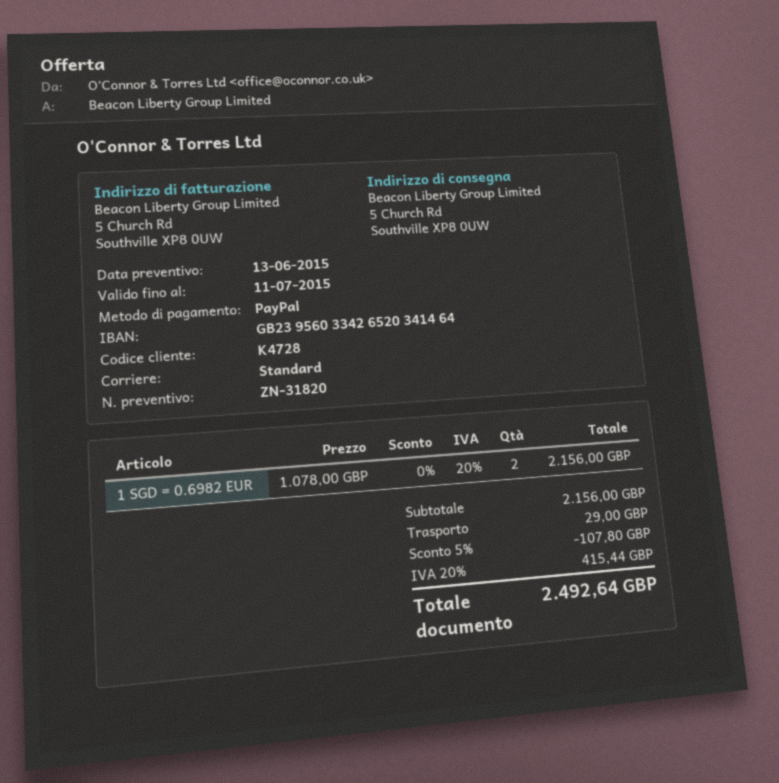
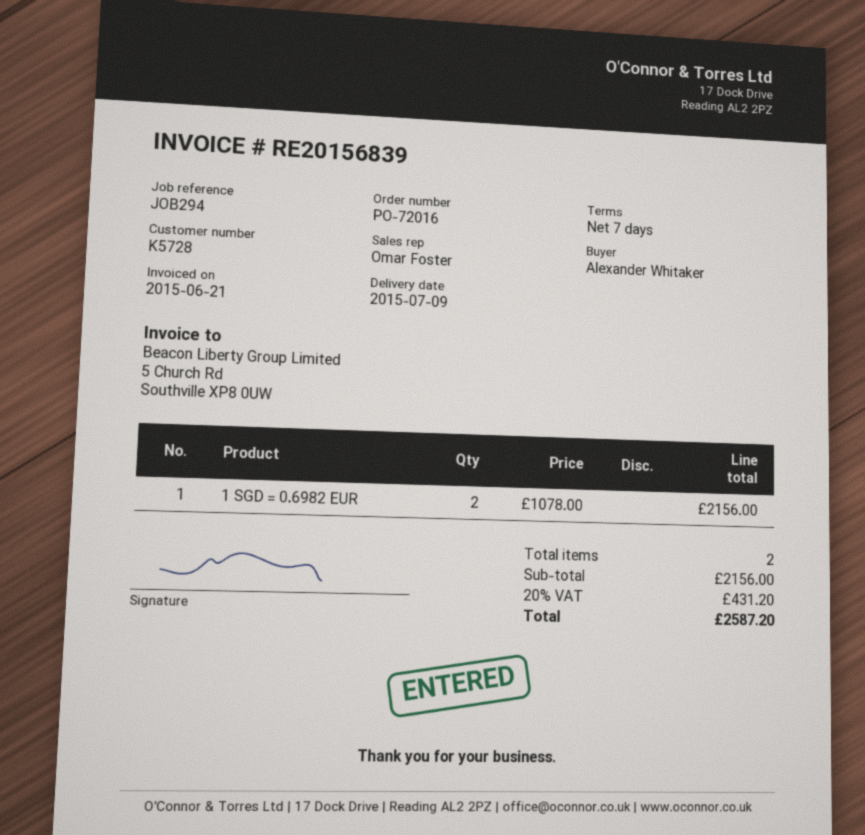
customer number: K4728 -> K5728
discount: 5% = 107.80 -> none
shipping: 29.00 -> none
tax: 20% = 415.44 -> 20% = 431.20
total: 2492.64 -> 2587.20

